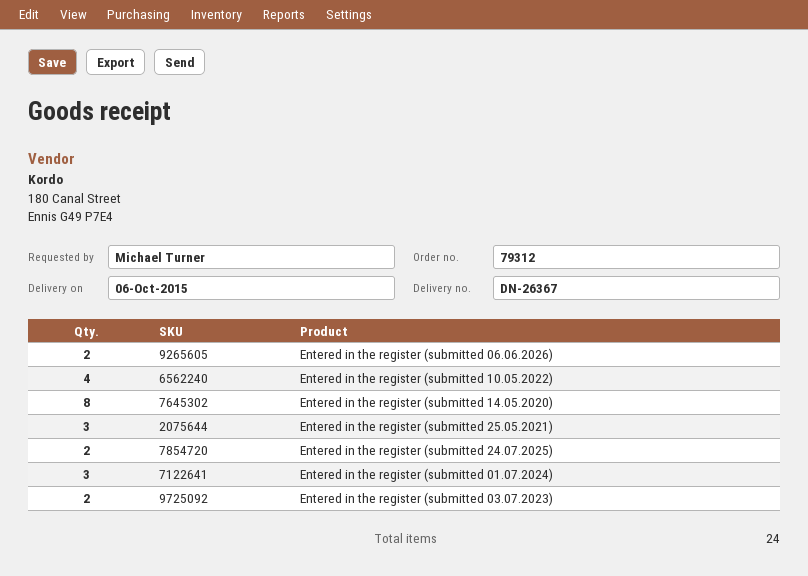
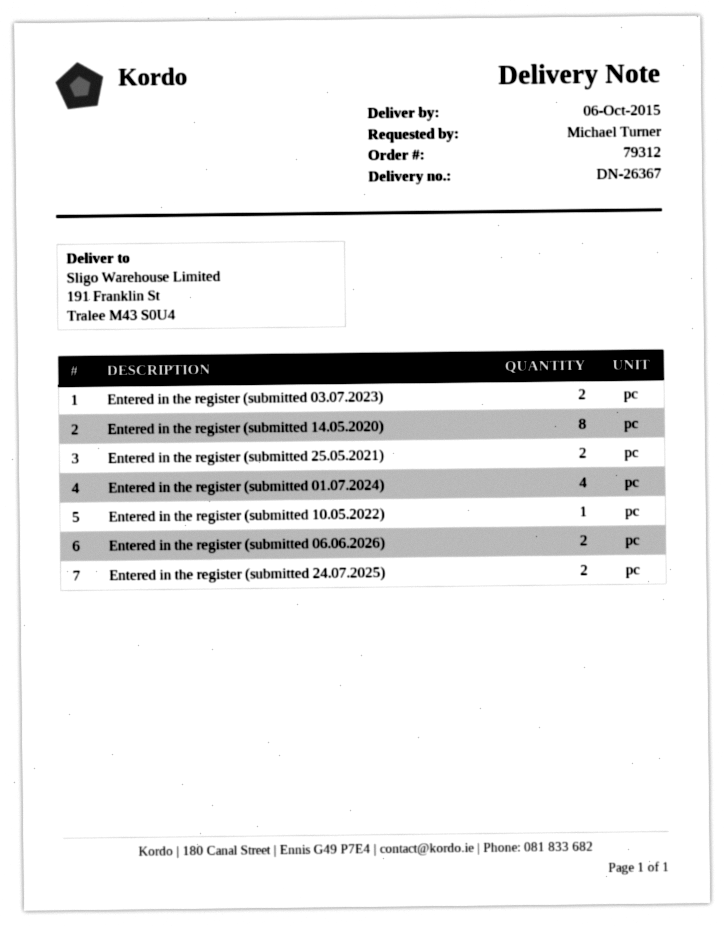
Entered in the register (submitted 10.05.2022): 4 -> 1
Entered in the register (submitted 25.05.2021): 3 -> 2
Entered in the register (submitted 01.07.2024): 3 -> 4

